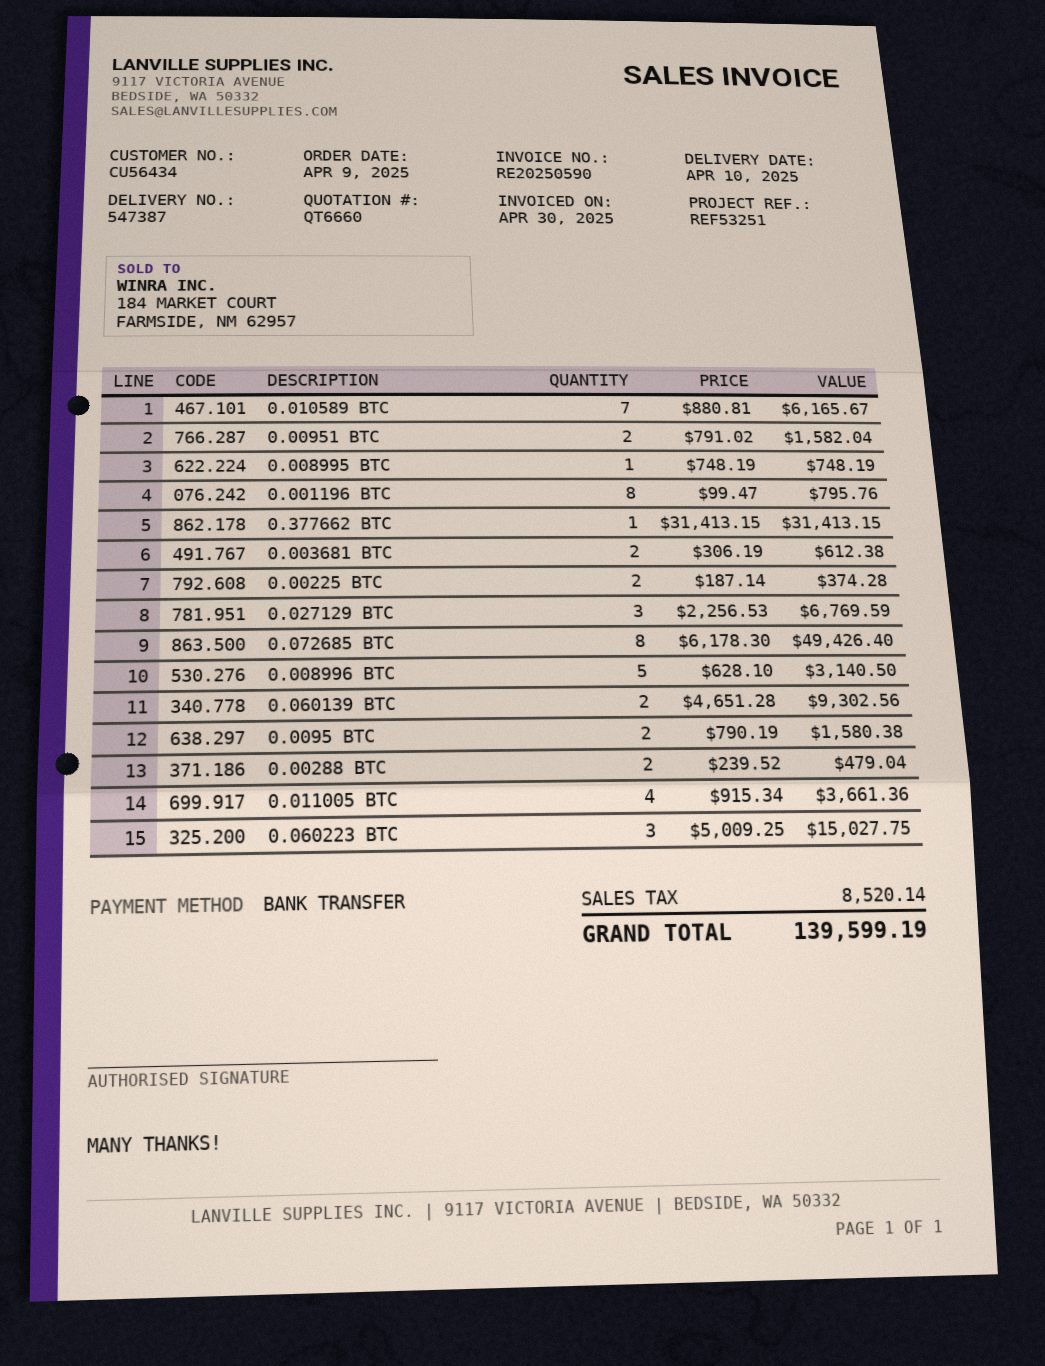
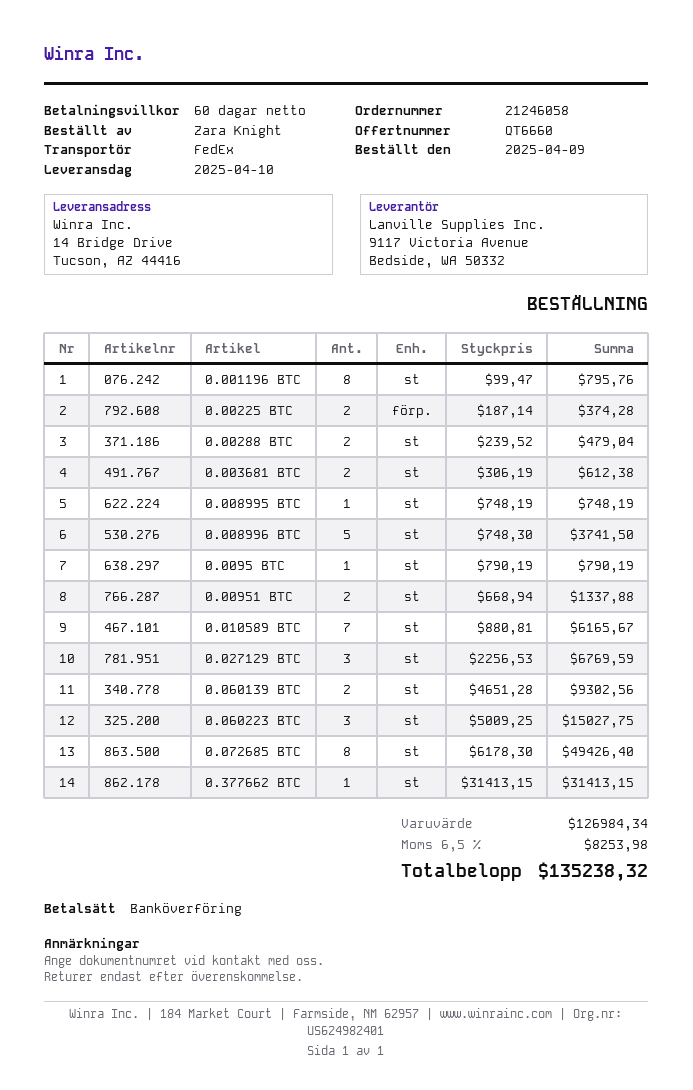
0.00951 BTC: 2 x 791.02 = 1582.04 -> 2 x 668.94 = 1337.88
0.008996 BTC: 5 x 628.10 = 3140.50 -> 5 x 748.30 = 3741.50
0.0095 BTC: 2 x 790.19 = 1580.38 -> 1 x 790.19 = 790.19
0.011005 BTC: 4 x 915.34 = 3661.36 -> none
tax: 8520.14 -> 8253.98
total: 139599.19 -> 135238.32

